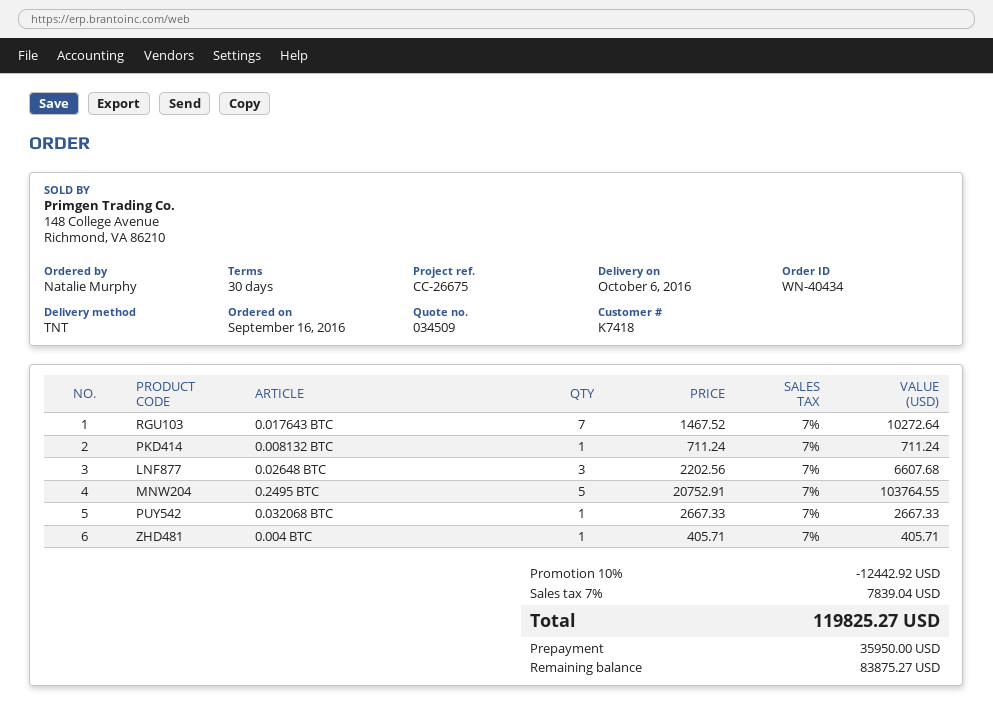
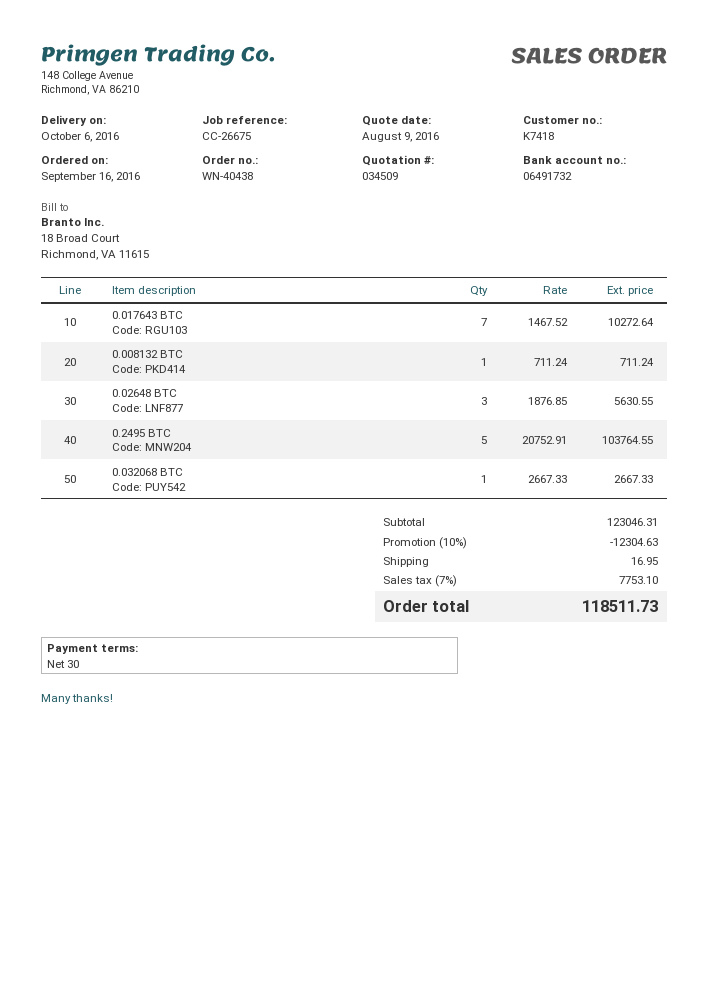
order number: WN-40434 -> WN-40438
0.02648 BTC: 3 x 2202.56 = 6607.68 -> 3 x 1876.85 = 5630.55
0.004 BTC: 1 x 405.71 = 405.71 -> none
discount: 10% = 12442.92 -> 10% = 12304.63
shipping: none -> 16.95
tax: 7% = 7839.04 -> 7% = 7753.10
total: 119825.27 -> 118511.73

